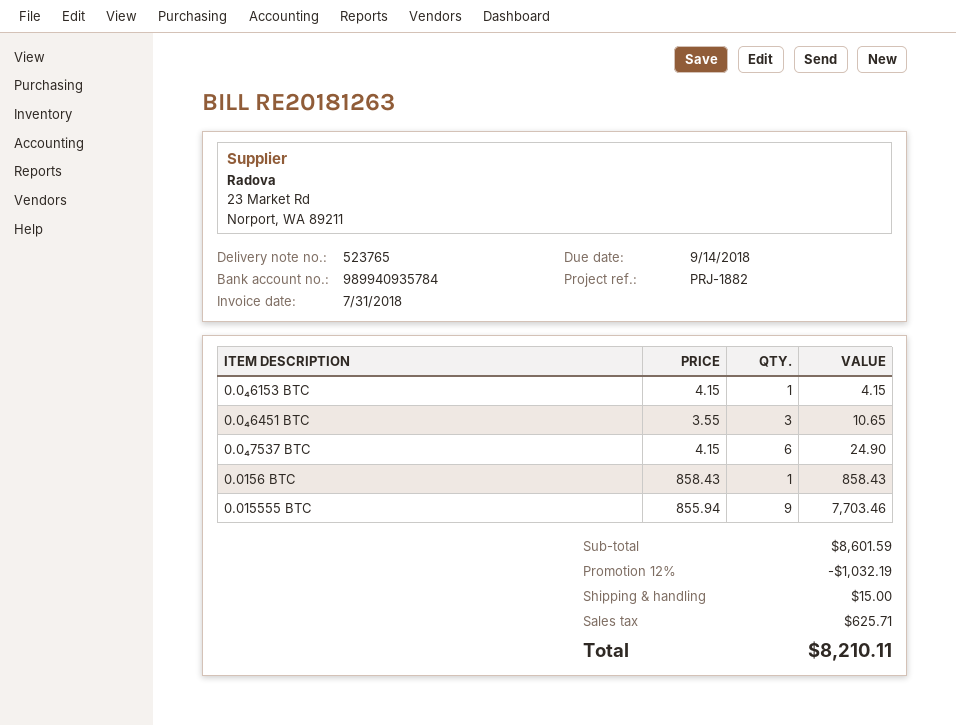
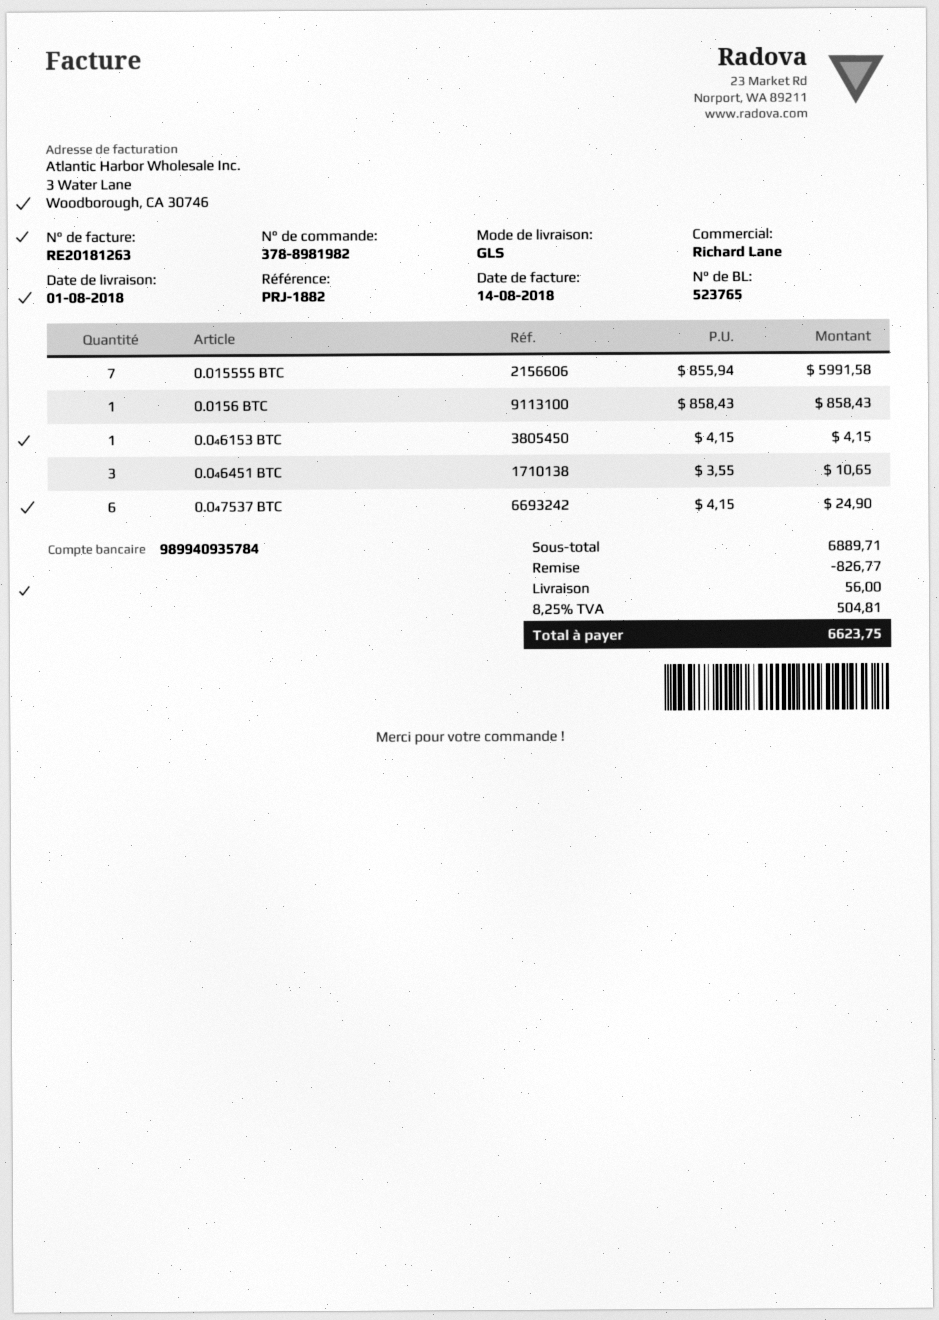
invoice date: 2018-07-31 -> 2018-08-14
0.015555 BTC: 9 x 855.94 = 7703.46 -> 7 x 855.94 = 5991.58
subtotal: 8601.59 -> 6889.71
discount: 1032.19 -> 826.77
shipping: 15.00 -> 56.00
tax: 625.71 -> 504.81
total: 8210.11 -> 6623.75

